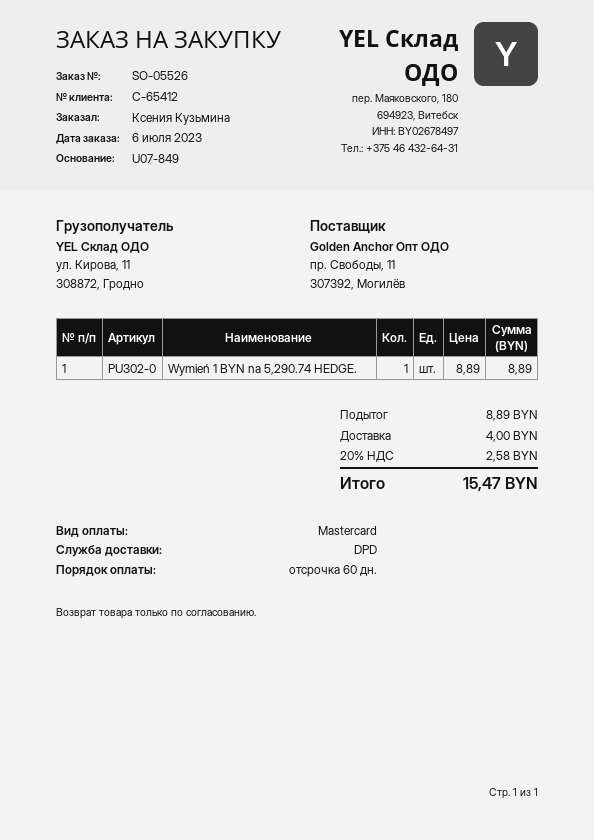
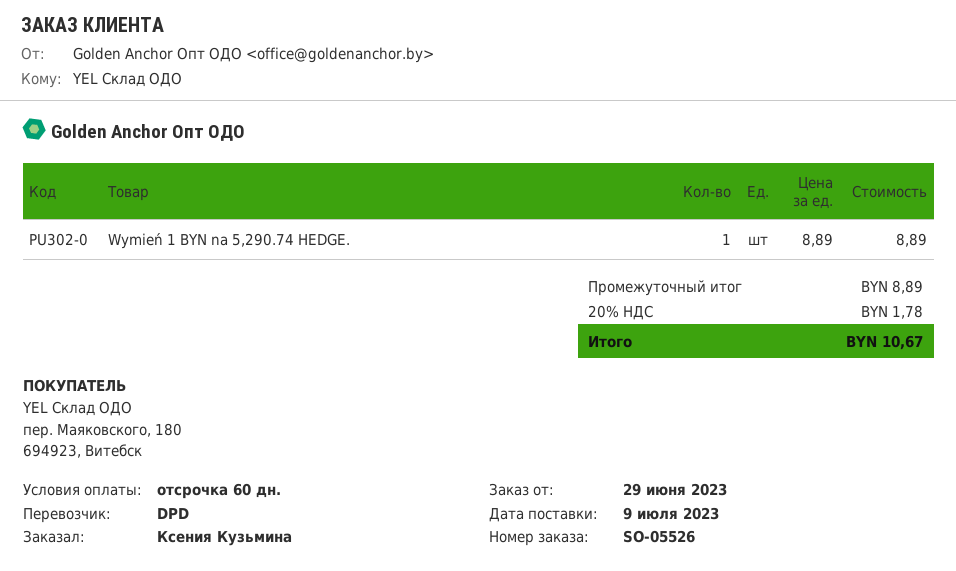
order date: 2023-07-06 -> 2023-06-29
shipping: 4.00 -> none
tax: 20% = 2.58 -> 20% = 1.78
total: 15.47 -> 10.67

